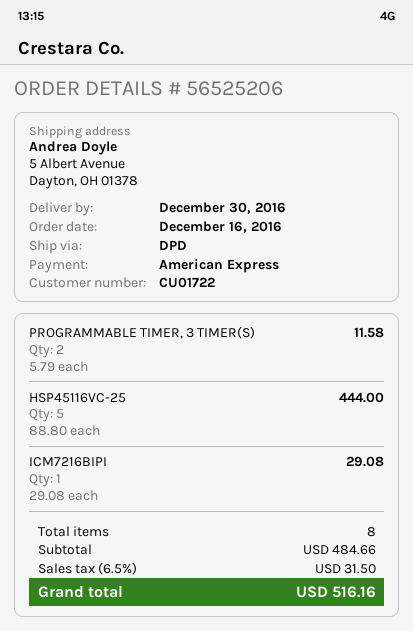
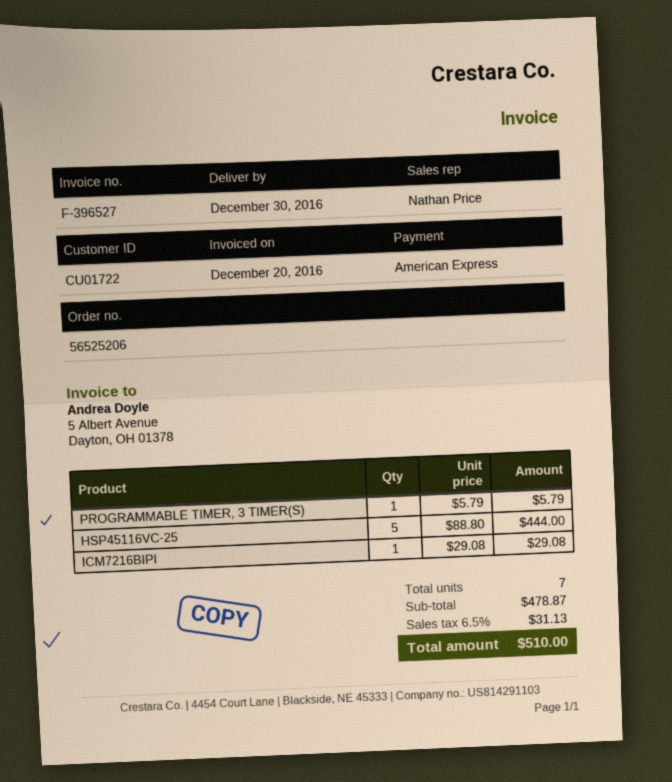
PROGRAMMABLE TIMER, 3 TIMER(S): 2 x 5.79 = 11.58 -> 1 x 5.79 = 5.79
total quantity: 8 -> 7
subtotal: 484.66 -> 478.87
tax: 6.5% = 31.50 -> 6.5% = 31.13
total: 516.16 -> 510.00

